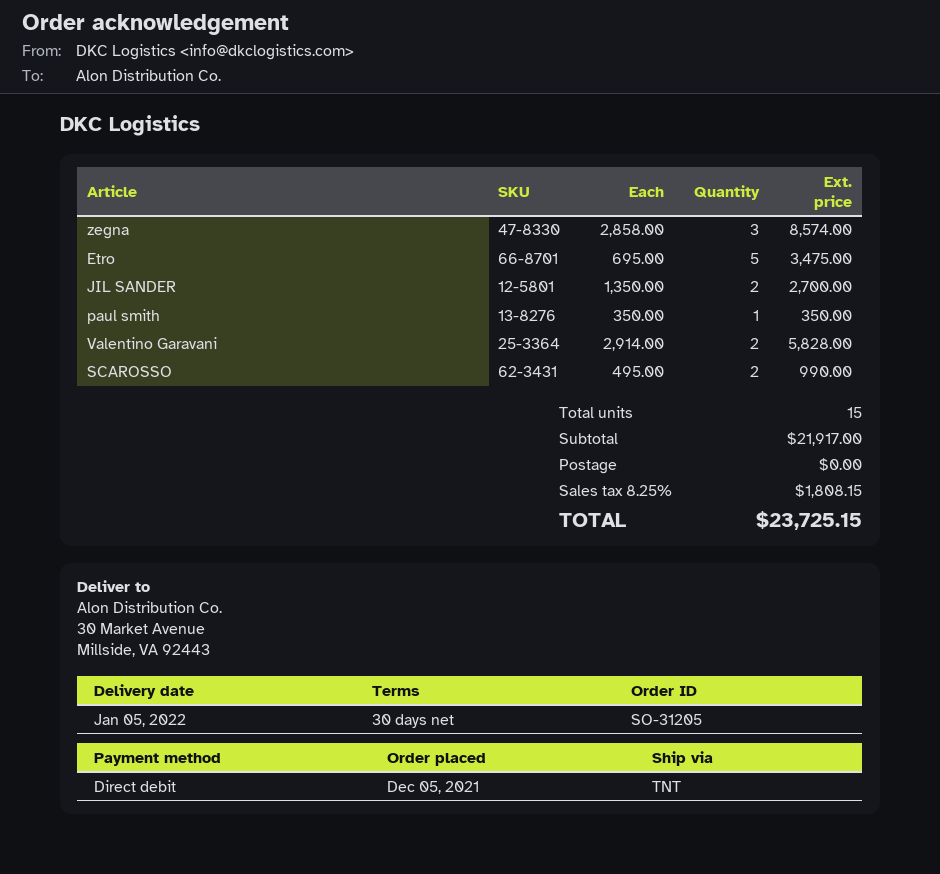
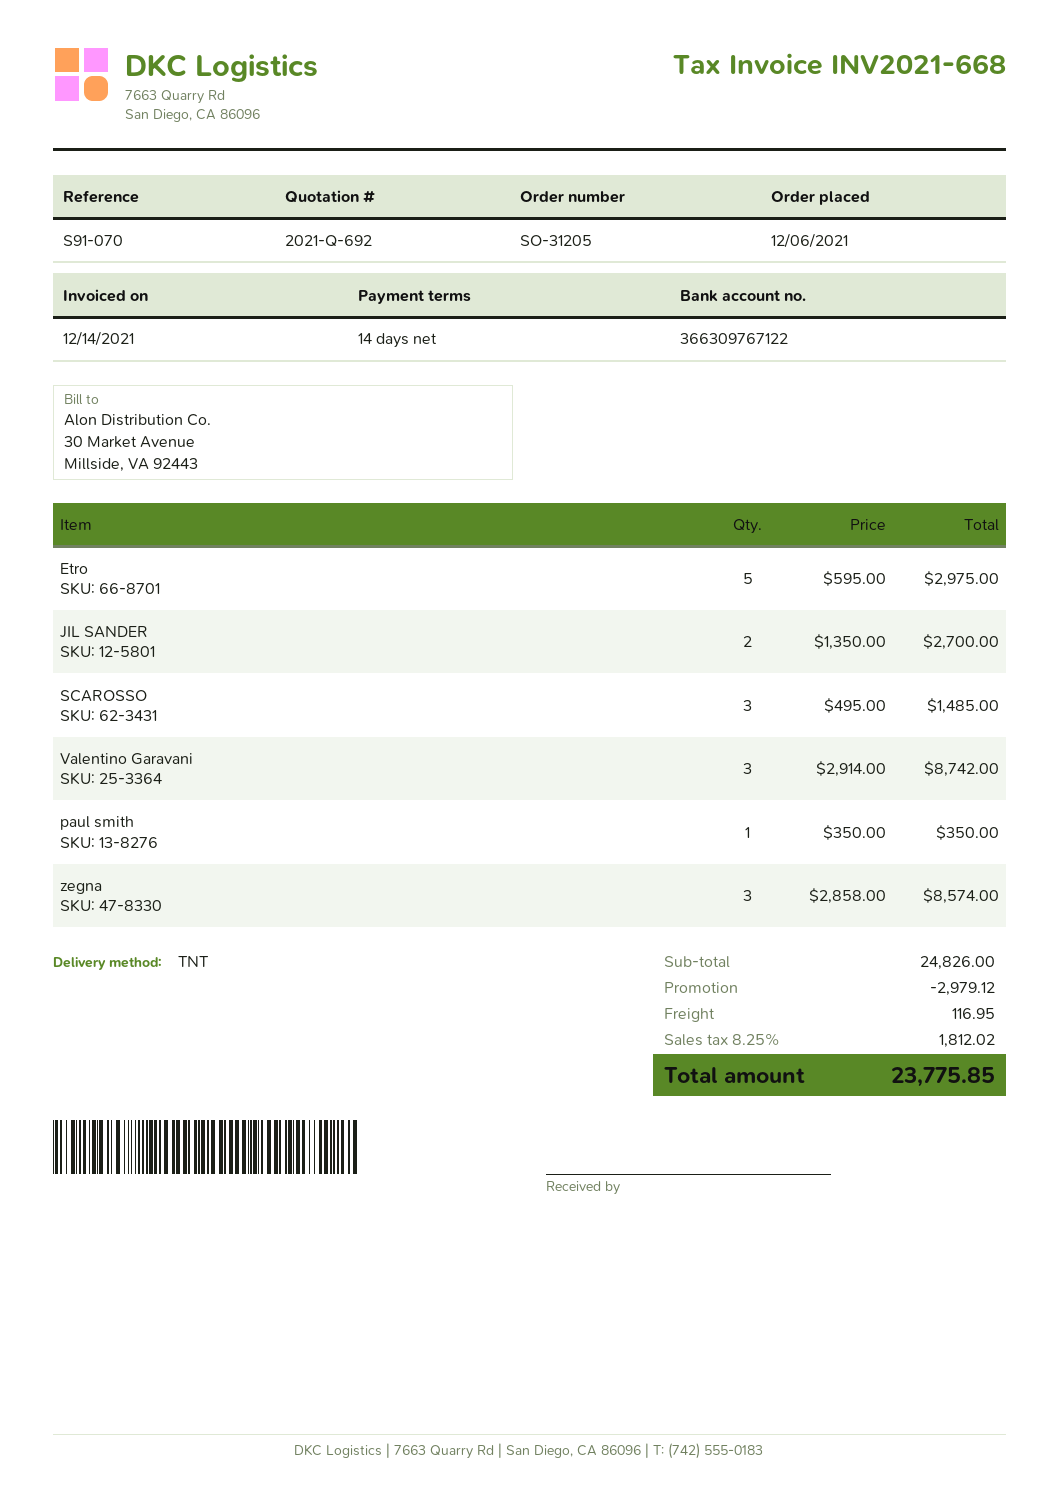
order date: 2021-12-05 -> 2021-12-06
payment terms: 30 days -> 14 days
Etro: 5 x 695.00 = 3475.00 -> 5 x 595.00 = 2975.00
Valentino Garavani: 2 x 2914.00 = 5828.00 -> 3 x 2914.00 = 8742.00
SCAROSSO: 2 x 495.00 = 990.00 -> 3 x 495.00 = 1485.00
subtotal: 21917.00 -> 24826.00
discount: none -> 2979.12
shipping: 0.00 -> 116.95
tax: 8.25% = 1808.15 -> 8.25% = 1812.02
total: 23725.15 -> 23775.85

